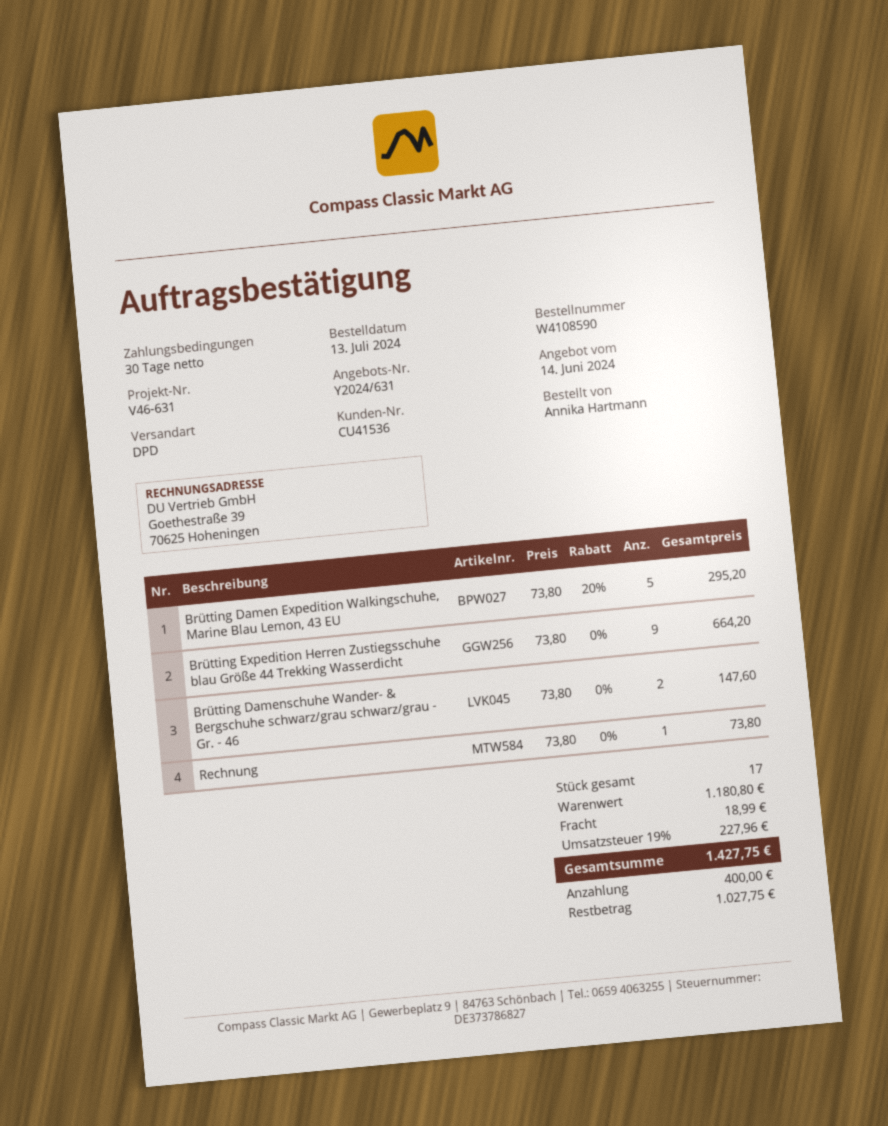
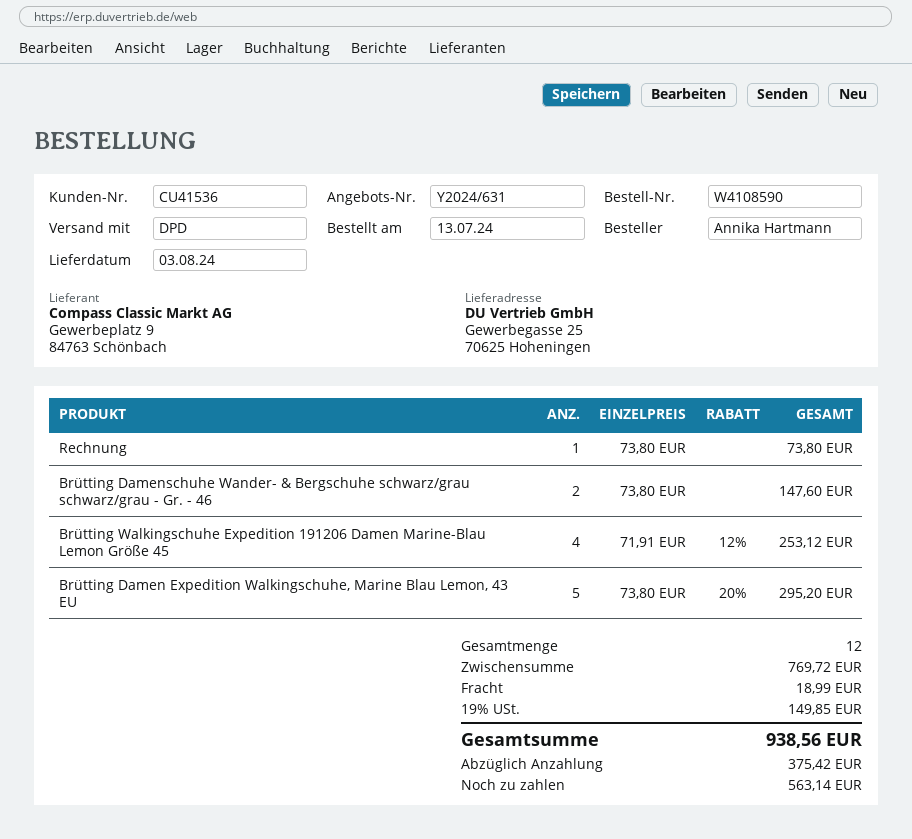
Brütting Expedition Herren Zustiegsschuhe blau Größe 44 Trekking Wasserdicht: 9 x 73.80 = 664.20 -> none
Brütting Walkingschuhe Expedition 191206 Damen Marine-Blau Lemon Größe 45: none -> 4 x 71.91 - 12% = 253.12
total quantity: 17 -> 12
subtotal: 1180.80 -> 769.72
tax: 19% = 227.96 -> 19% = 149.85
total: 1427.75 -> 938.56
deposit: 400.00 -> 375.42
balance: 1027.75 -> 563.14

